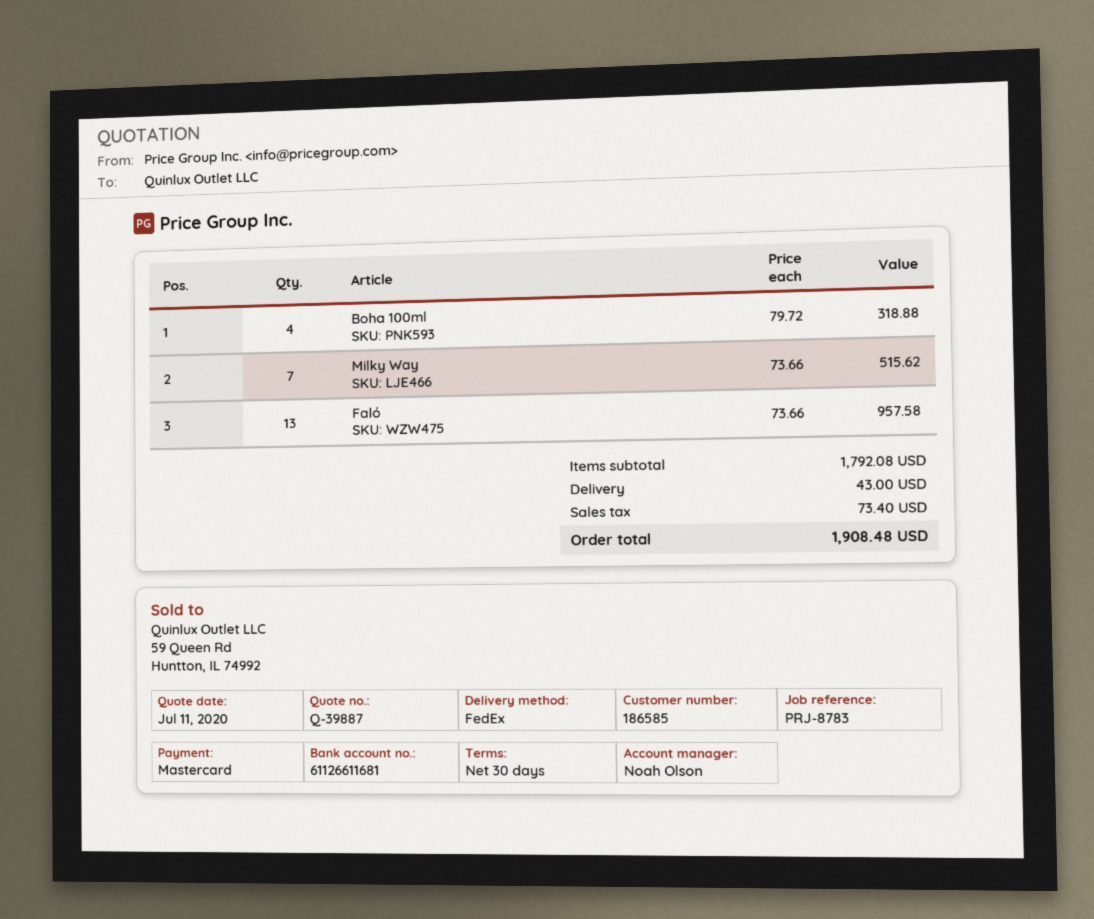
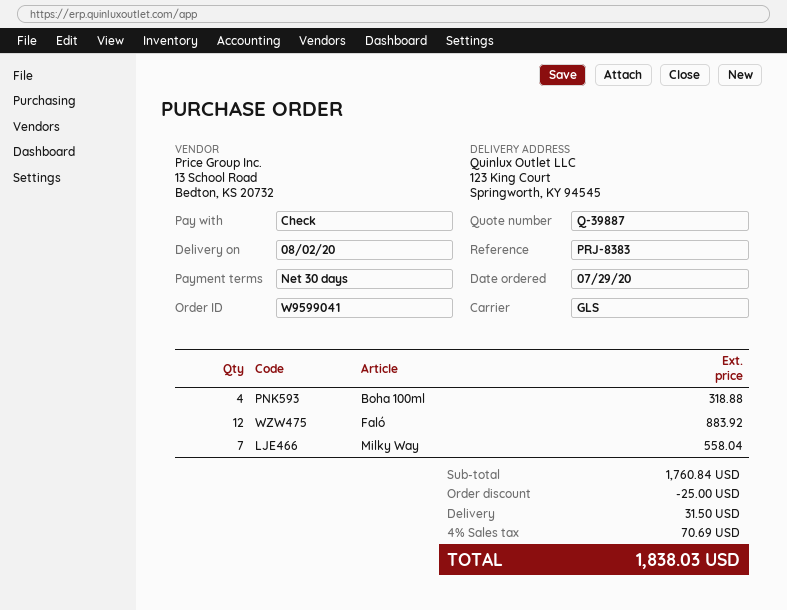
reference: PRJ-8783 -> PRJ-8383
payment method: Mastercard -> cheque
shipping method: FedEx -> GLS
Milky Way: 7 for 515.62 -> 7 for 558.04
Faló: 13 for 957.58 -> 12 for 883.92
subtotal: 1792.08 -> 1760.84
discount: none -> 25.00
shipping: 43.00 -> 31.50
tax: 73.40 -> 70.69
total: 1908.48 -> 1838.03

